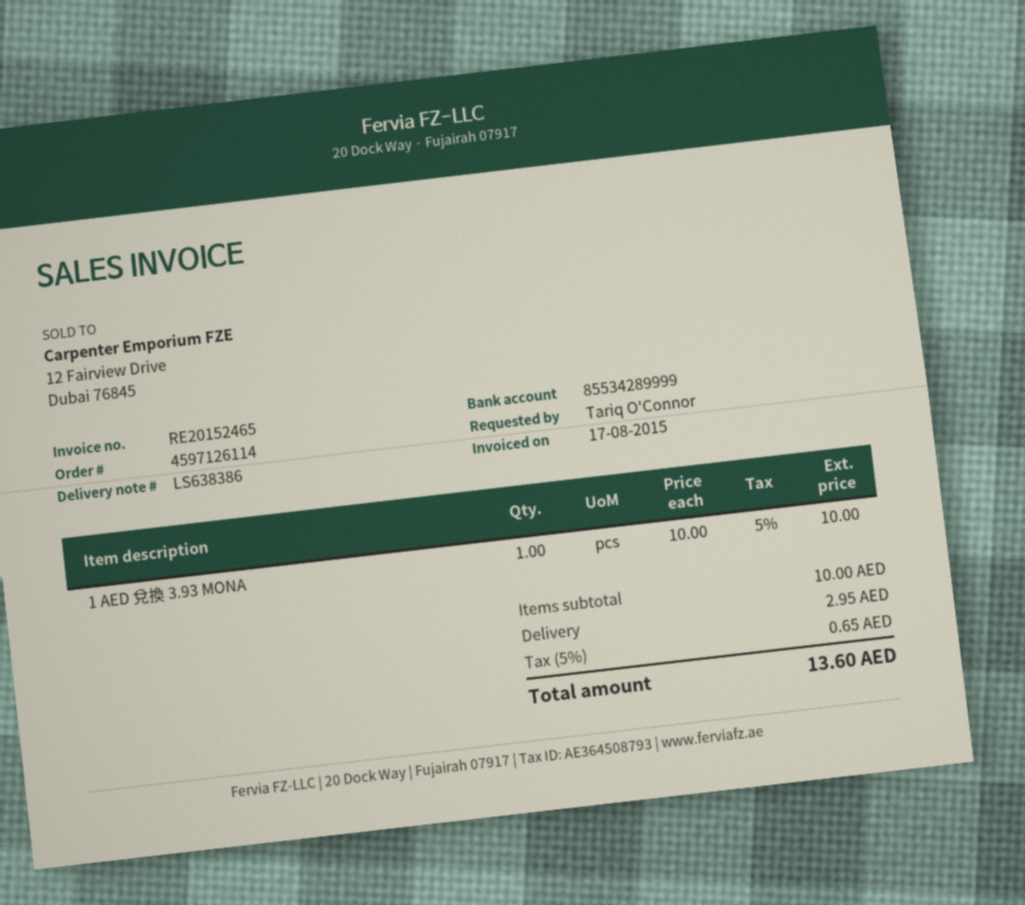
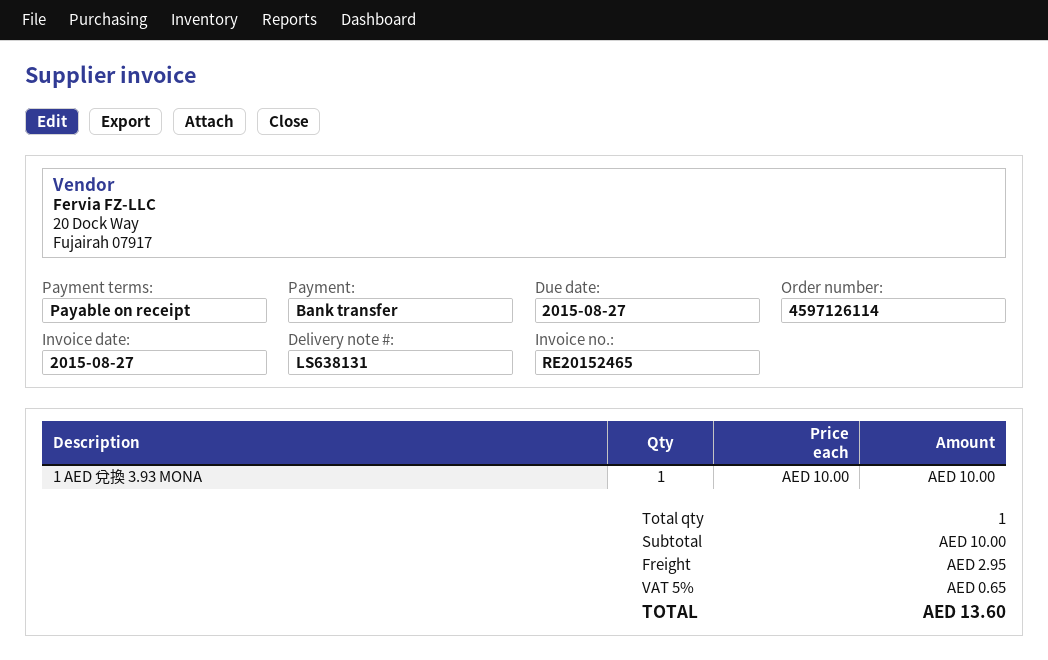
delivery note number: LS638386 -> LS638131
invoice date: 2015-08-17 -> 2015-08-27

